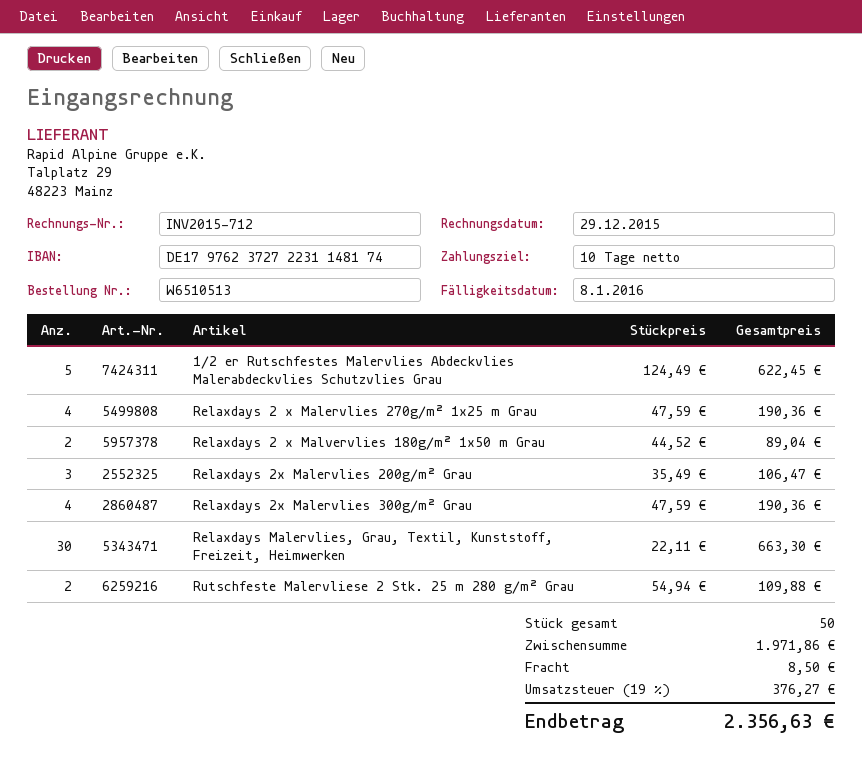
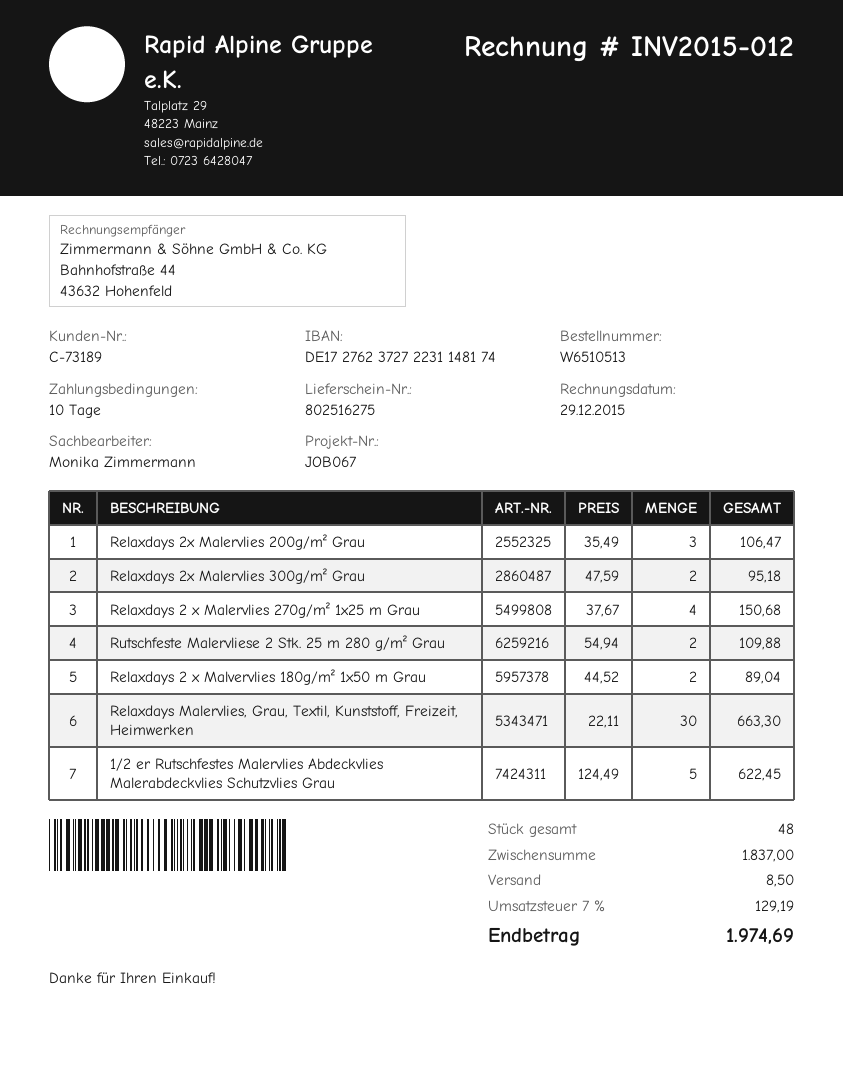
invoice number: INV2015-712 -> INV2015-012
bank account: DE17976237272231148174 -> DE17276237272231148174
Relaxdays 2 x Malervlies 270g/m² 1x25 m Grau: 4 x 47.59 = 190.36 -> 4 x 37.67 = 150.68
Relaxdays 2x Malervlies 300g/m² Grau: 4 x 47.59 = 190.36 -> 2 x 47.59 = 95.18
total quantity: 50 -> 48
subtotal: 1971.86 -> 1837.00
tax: 19% = 376.27 -> 7% = 129.19
total: 2356.63 -> 1974.69

